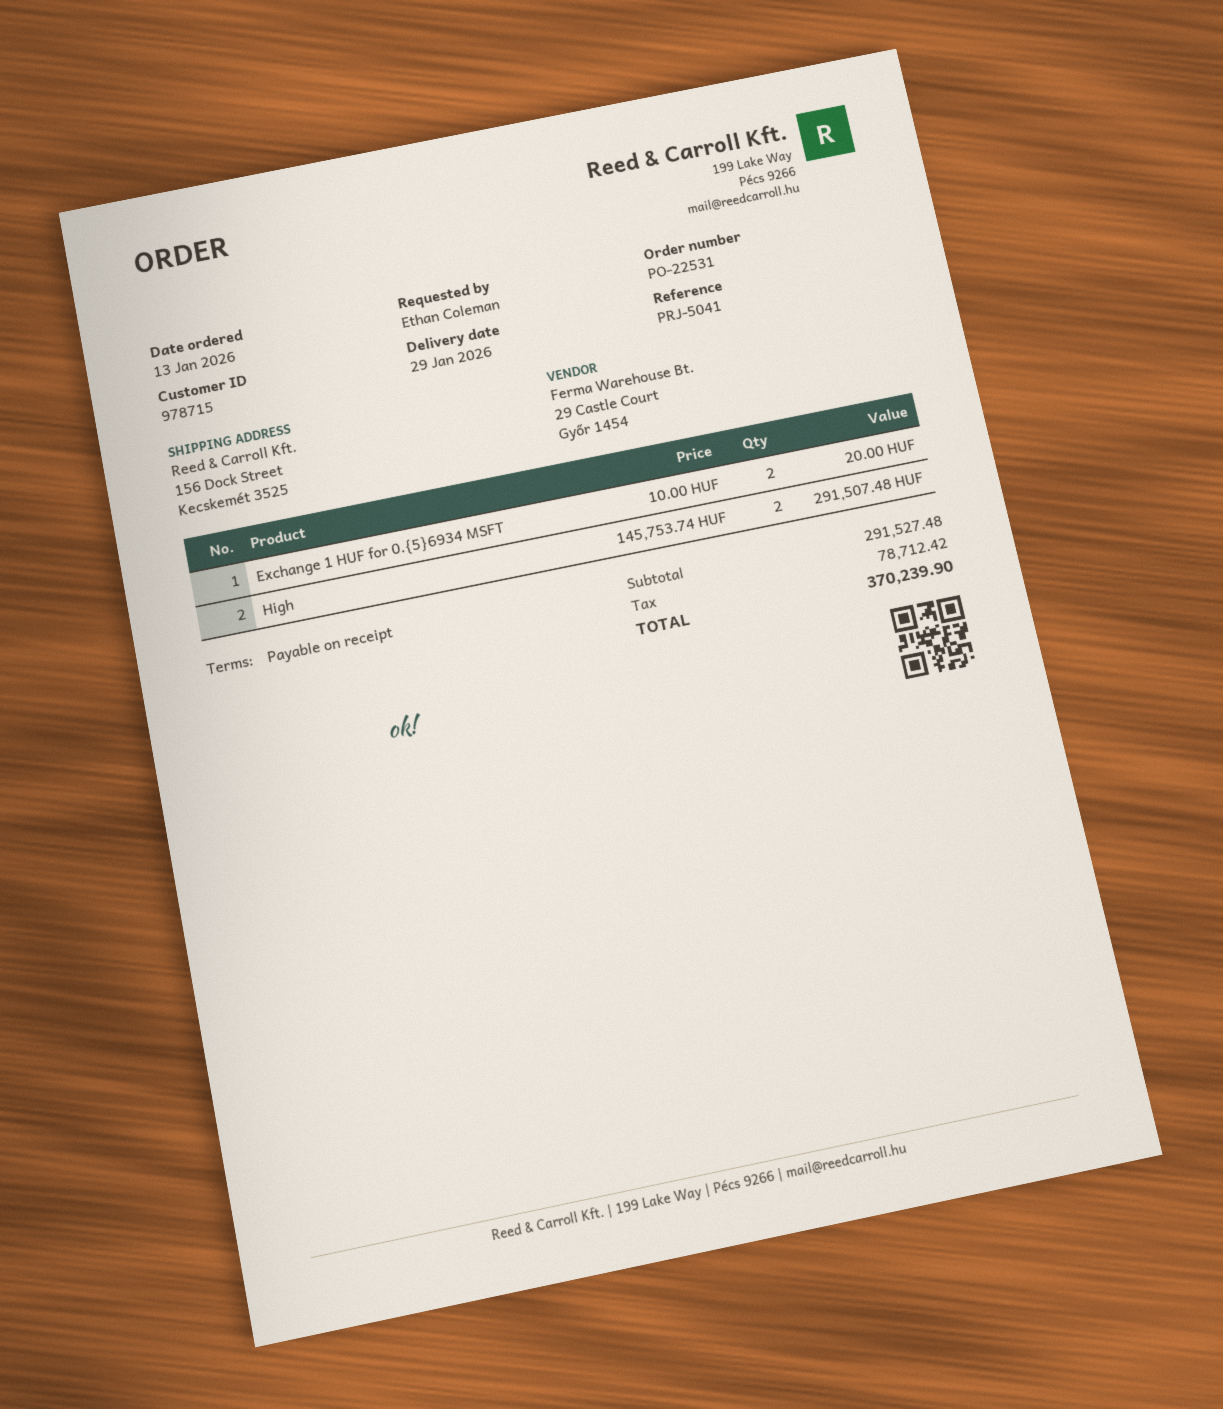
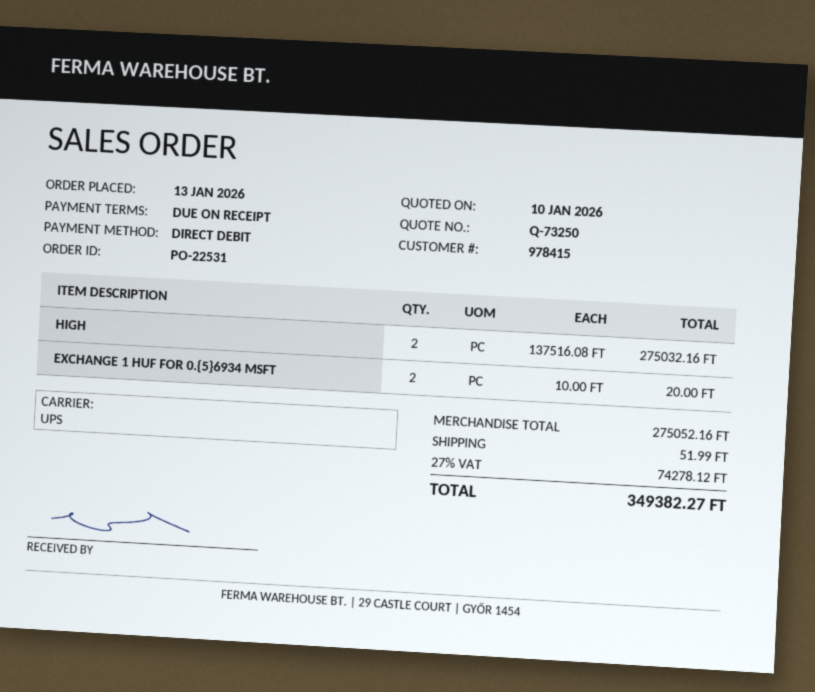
customer number: 978715 -> 978415
High: 2 x 145753.74 = 291507.48 -> 2 x 137516.08 = 275032.16
subtotal: 291527.48 -> 275052.16
shipping: none -> 51.99
tax: 78712.42 -> 74278.12
total: 370239.90 -> 349382.27

